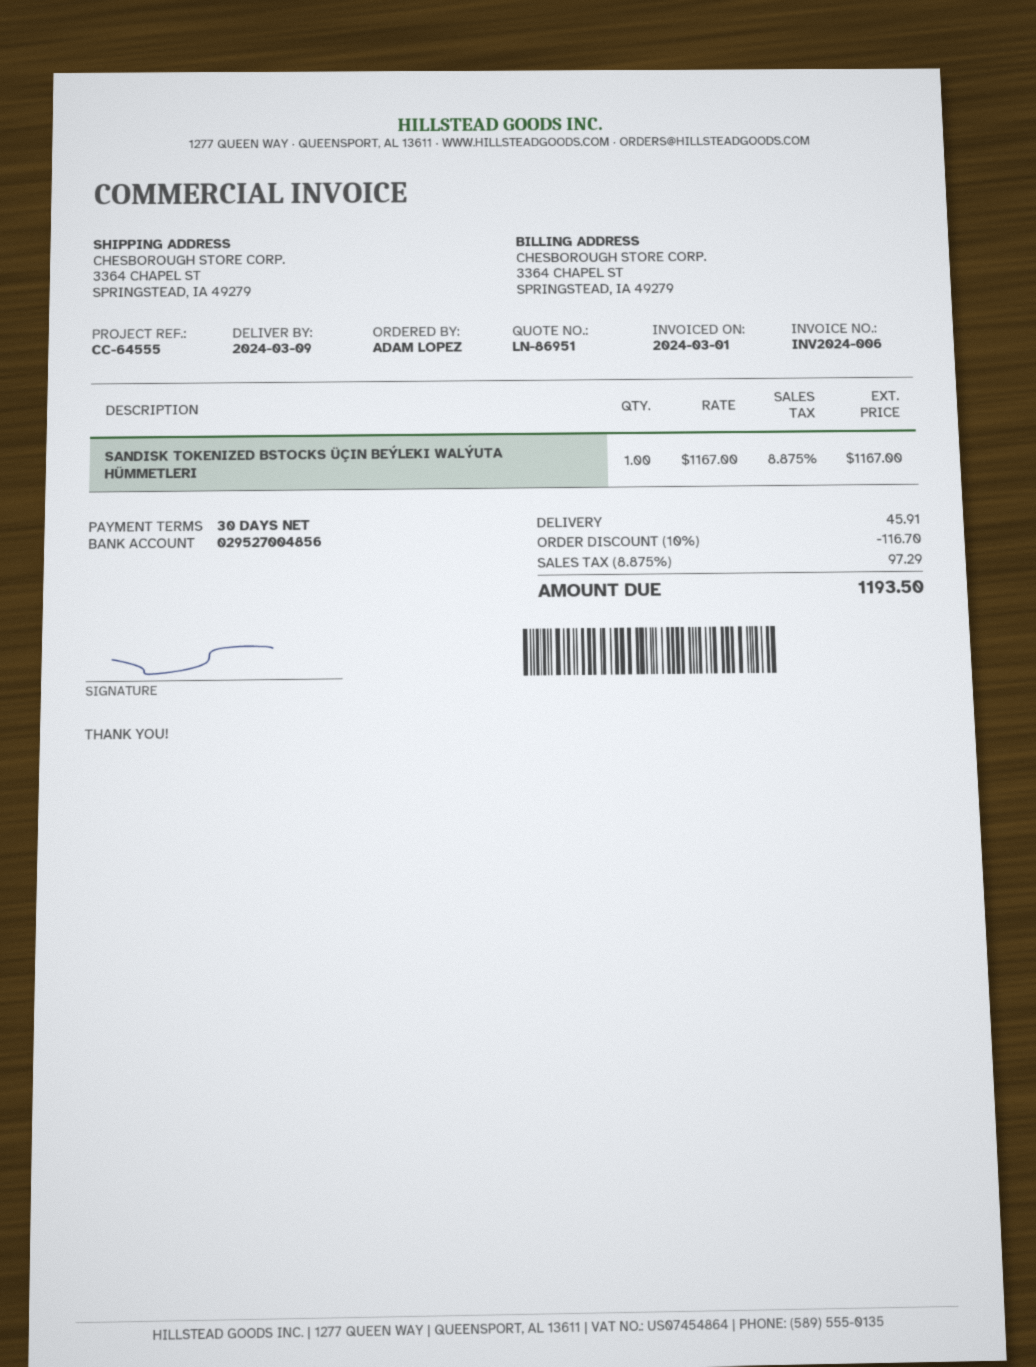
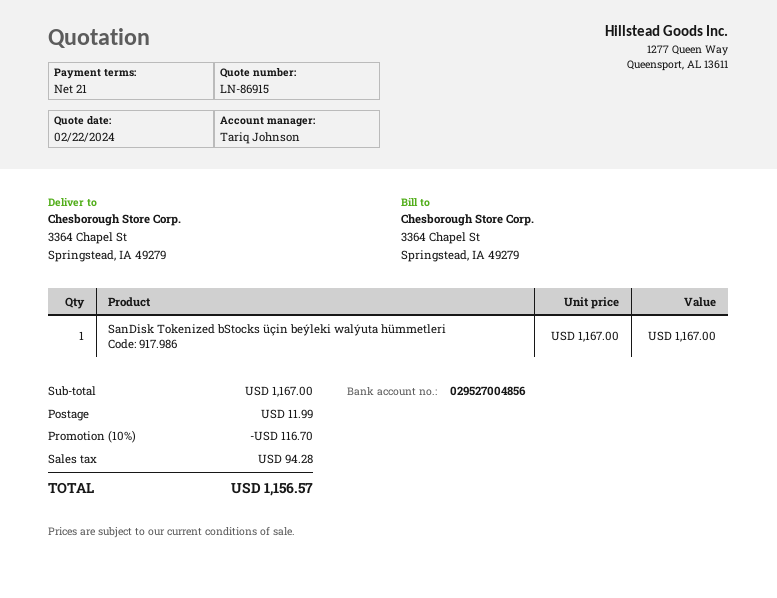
quote number: LN-86951 -> LN-86915
payment terms: 30 days -> 21 days
shipping: 45.91 -> 11.99
tax: 97.29 -> 94.28
total: 1193.50 -> 1156.57

